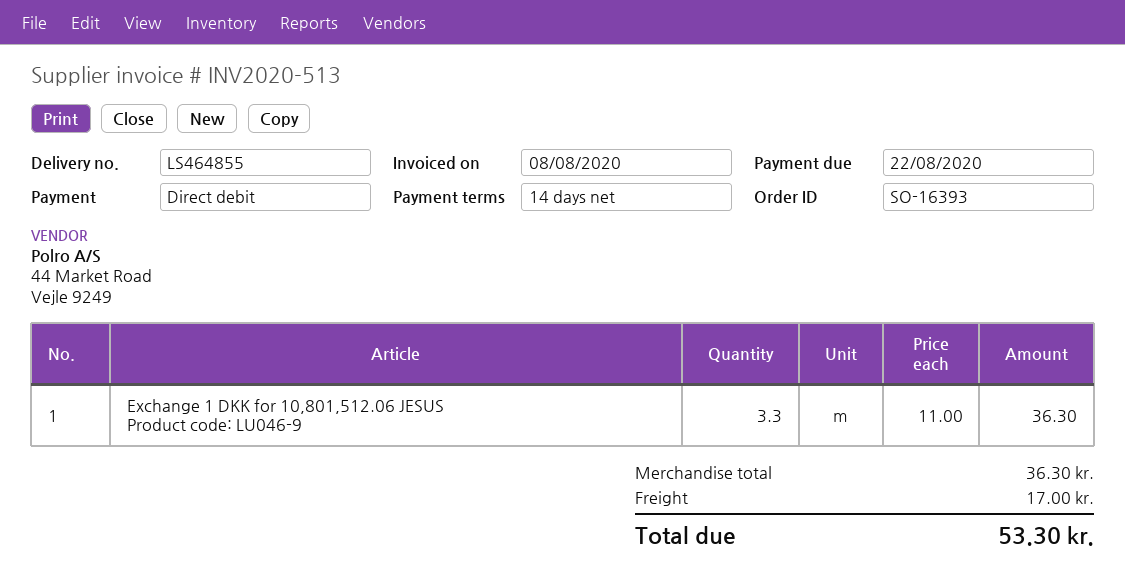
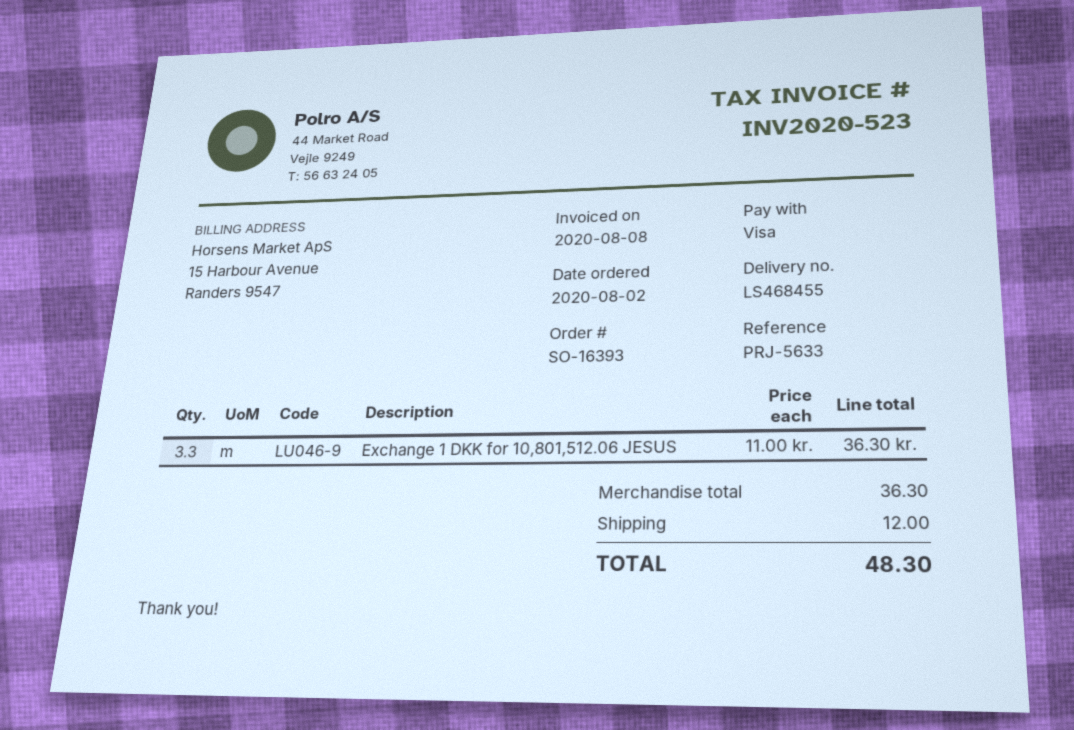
delivery note number: LS464855 -> LS468455
invoice number: INV2020-513 -> INV2020-523
payment method: direct debit -> Visa
shipping: 17.00 -> 12.00
total: 53.30 -> 48.30

